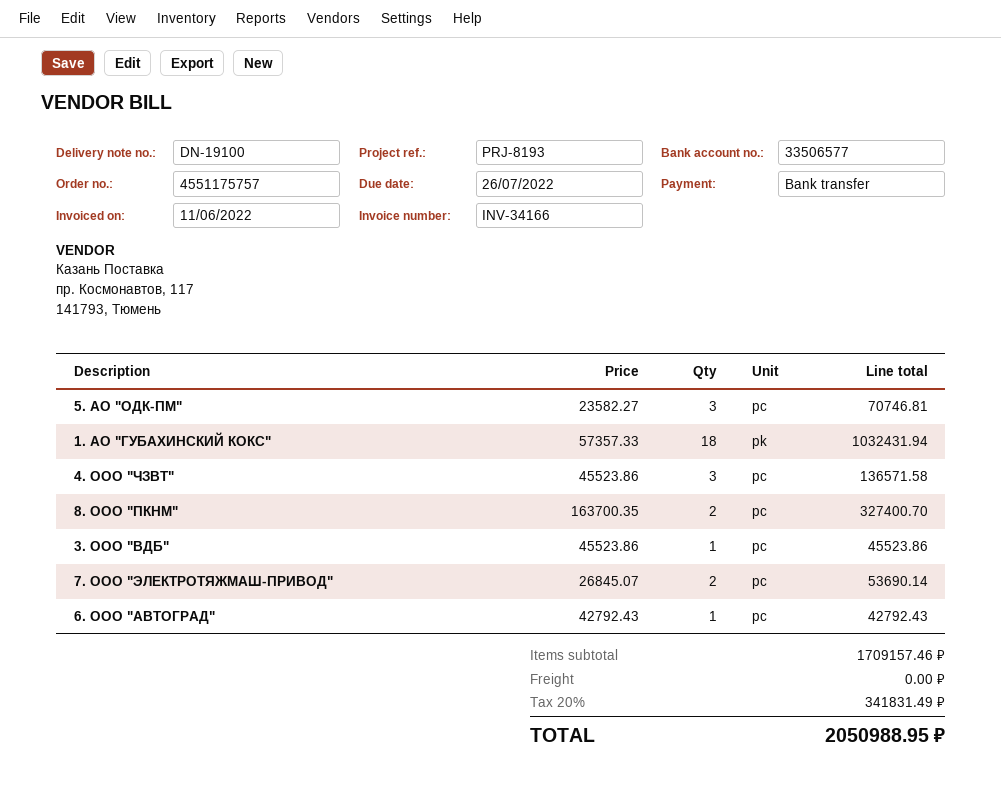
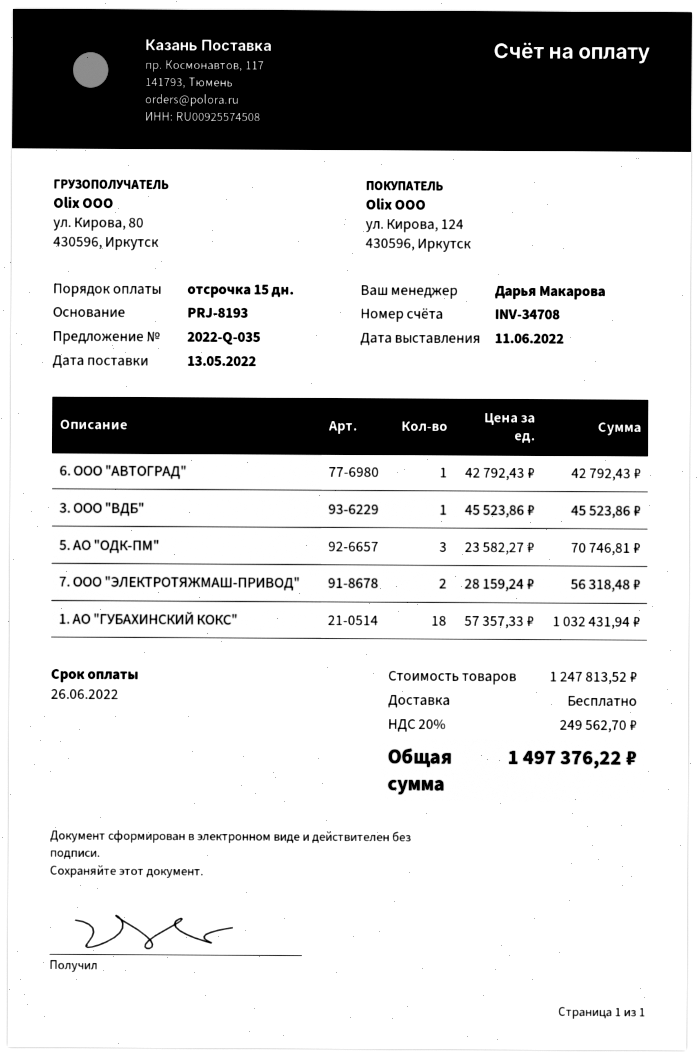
invoice number: INV-34166 -> INV-34708
due date: 2022-07-26 -> 2022-06-26
4. ООО "ЧЗВТ": 3 x 45523.86 = 136571.58 -> none
8. ООО "ПКНМ": 2 x 163700.35 = 327400.70 -> none
7. ООО "ЭЛЕКТРОТЯЖМАШ-ПРИВОД": 2 x 26845.07 = 53690.14 -> 2 x 28159.24 = 56318.48
subtotal: 1709157.46 -> 1247813.52
tax: 20% = 341831.49 -> 20% = 249562.70
total: 2050988.95 -> 1497376.22

